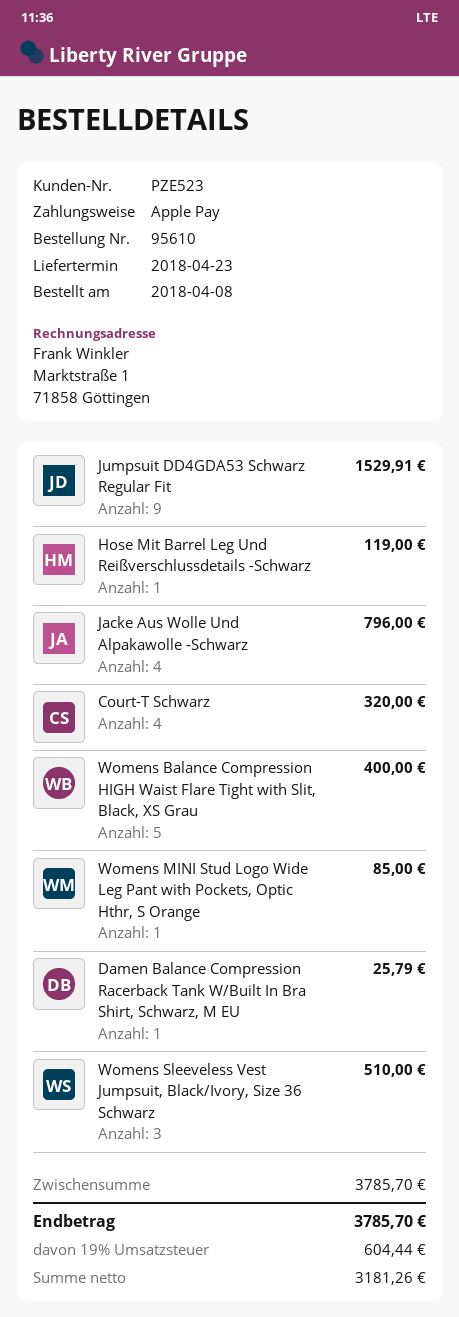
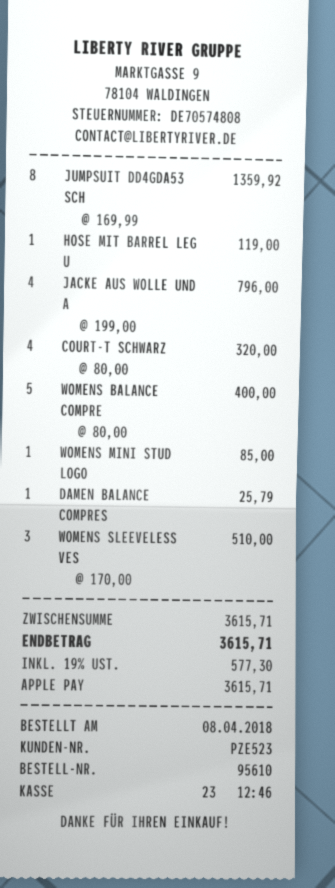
Jumpsuit DD4GDA53 Schwarz Regular Fit: 9 for 1529.91 -> 8 for 1359.92
subtotal: 3785.70 -> 3615.71
tax: 19% = 604.44 -> 19% = 577.30
total: 3785.70 -> 3615.71

